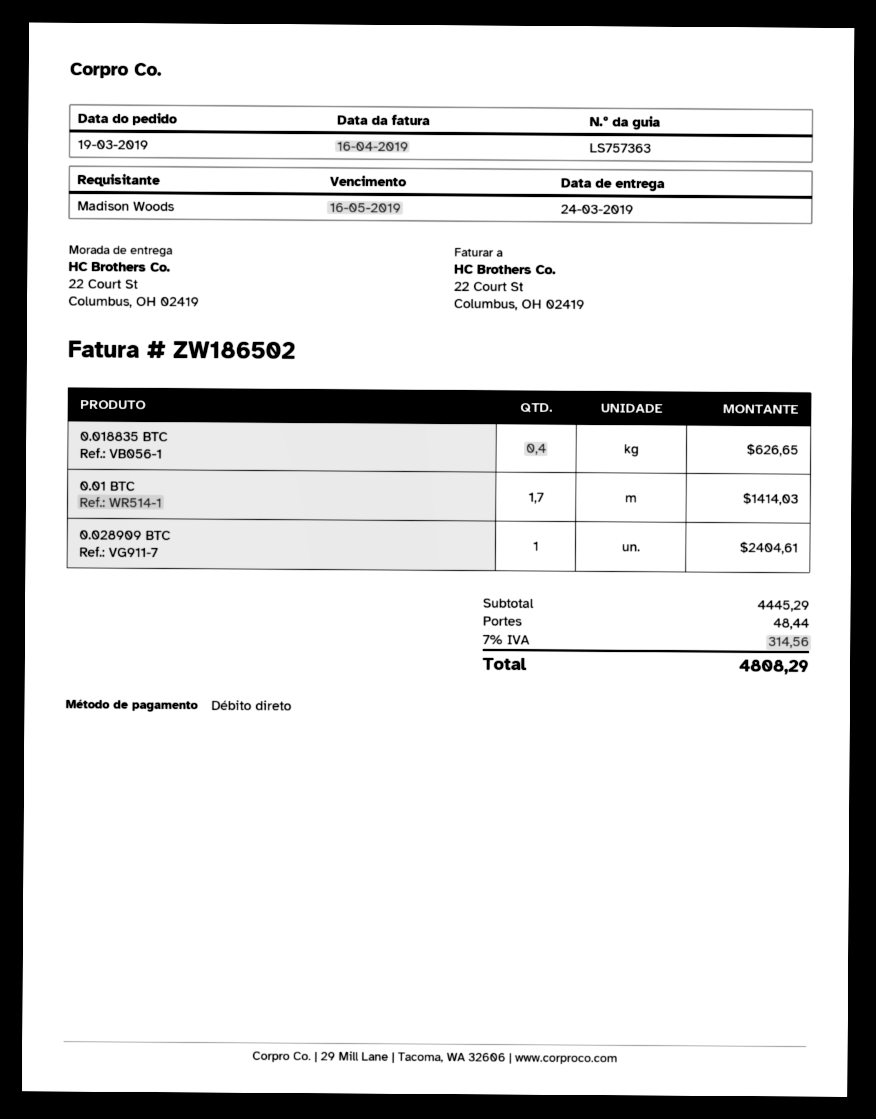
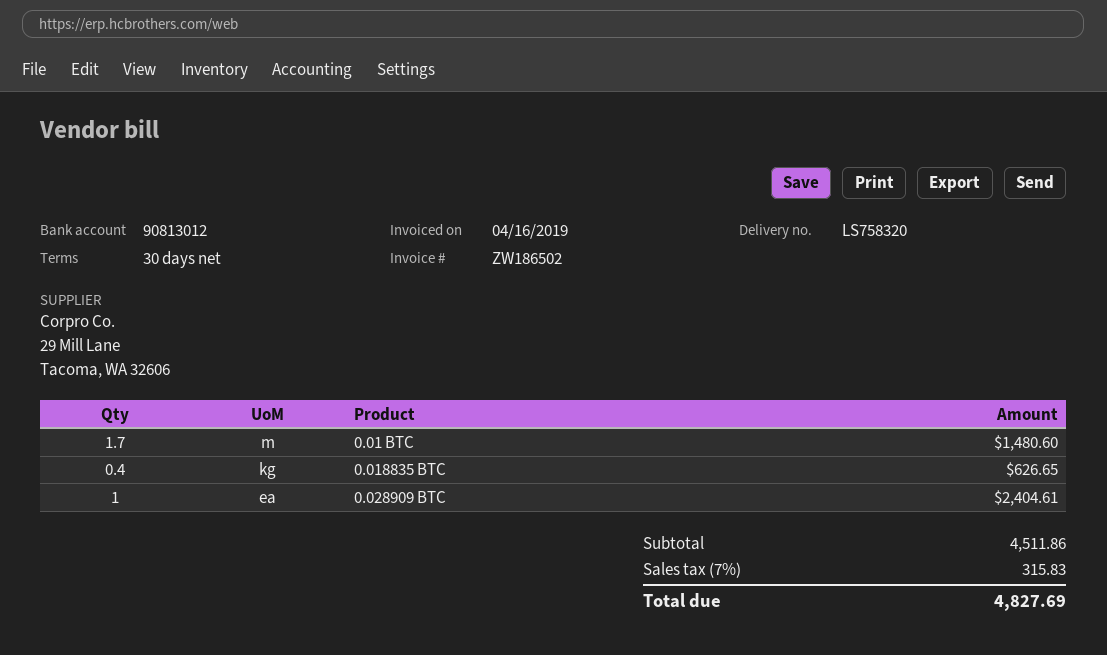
delivery note number: LS757363 -> LS758320
0.01 BTC: 1.7 for 1414.03 -> 1.7 for 1480.60
subtotal: 4445.29 -> 4511.86
shipping: 48.44 -> none
tax: 7% = 314.56 -> 7% = 315.83
total: 4808.29 -> 4827.69

